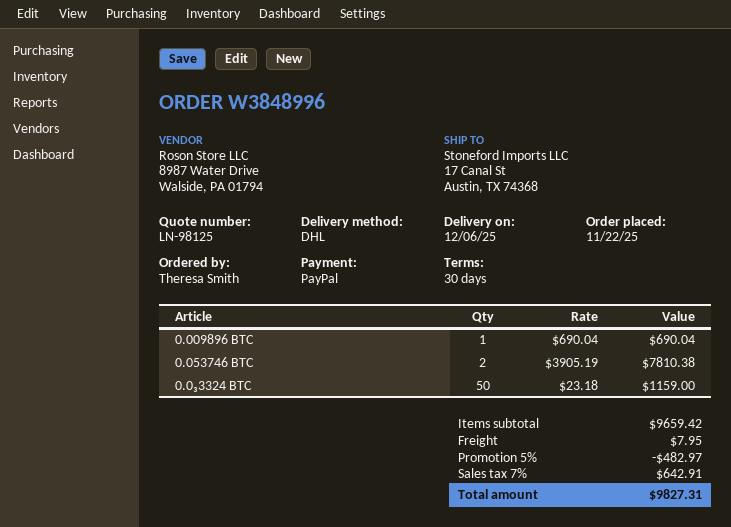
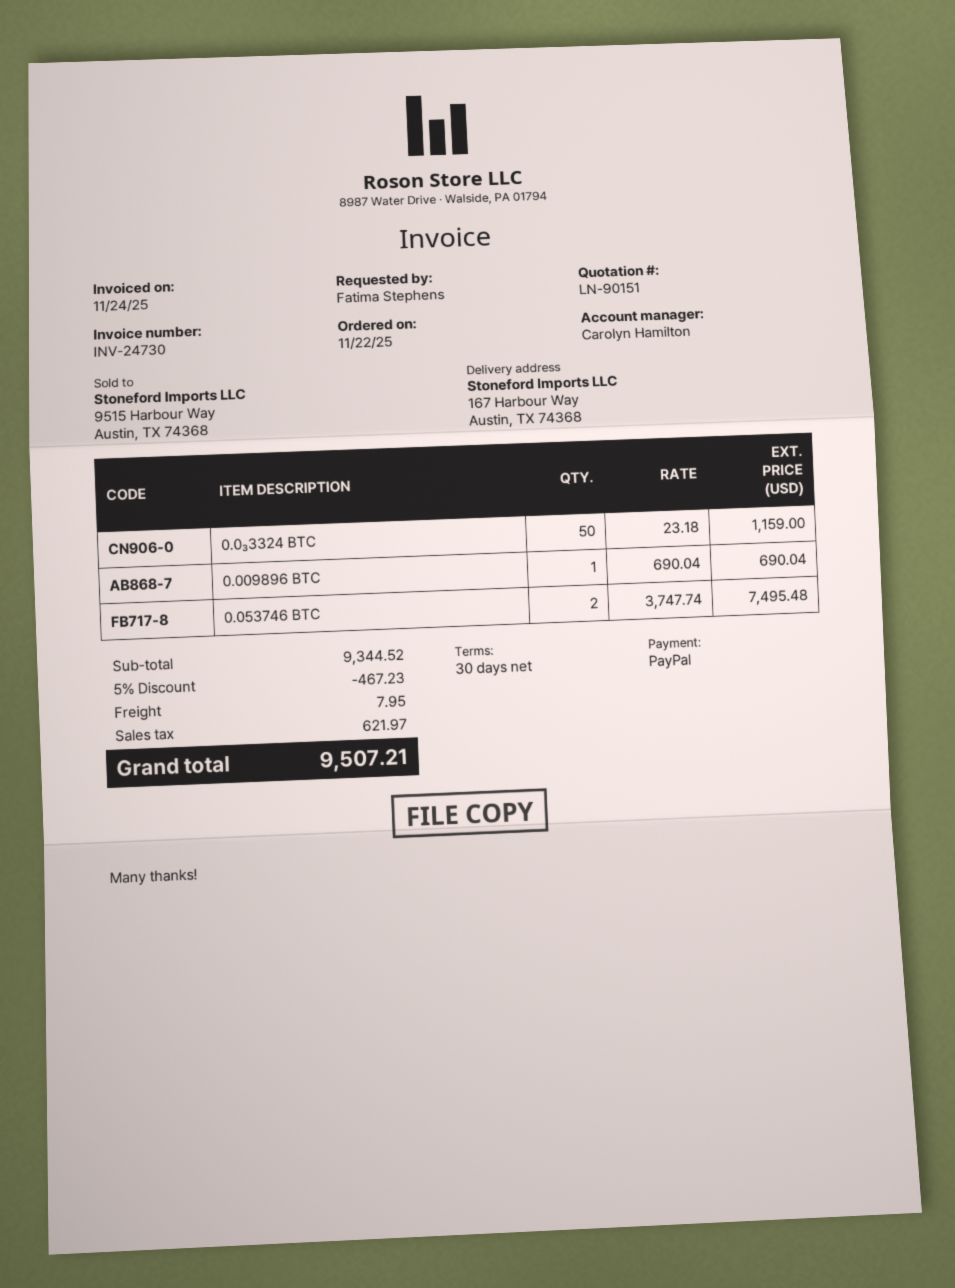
quote number: LN-98125 -> LN-90151
ordered by: Theresa Smith -> Fatima Stephens
ship to: 17 Canal St, Austin, TX 74368 -> 167 Harbour Way, Austin, TX 74368
0.053746 BTC: 2 x 3905.19 = 7810.38 -> 2 x 3747.74 = 7495.48
subtotal: 9659.42 -> 9344.52
discount: 5% = 482.97 -> 5% = 467.23
tax: 642.91 -> 621.97
total: 9827.31 -> 9507.21

